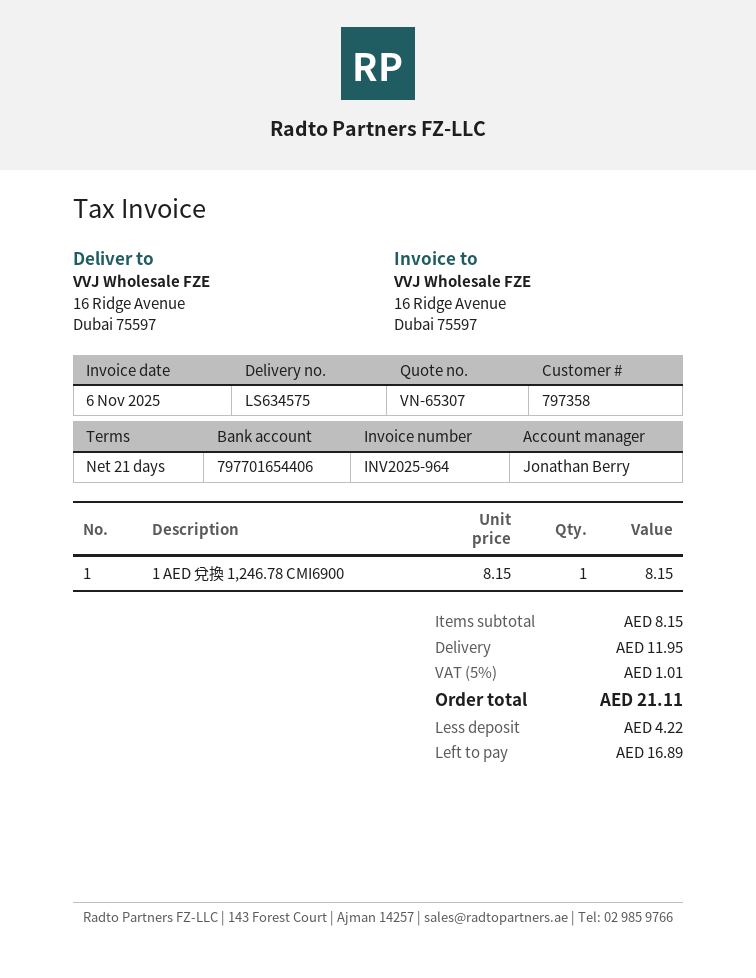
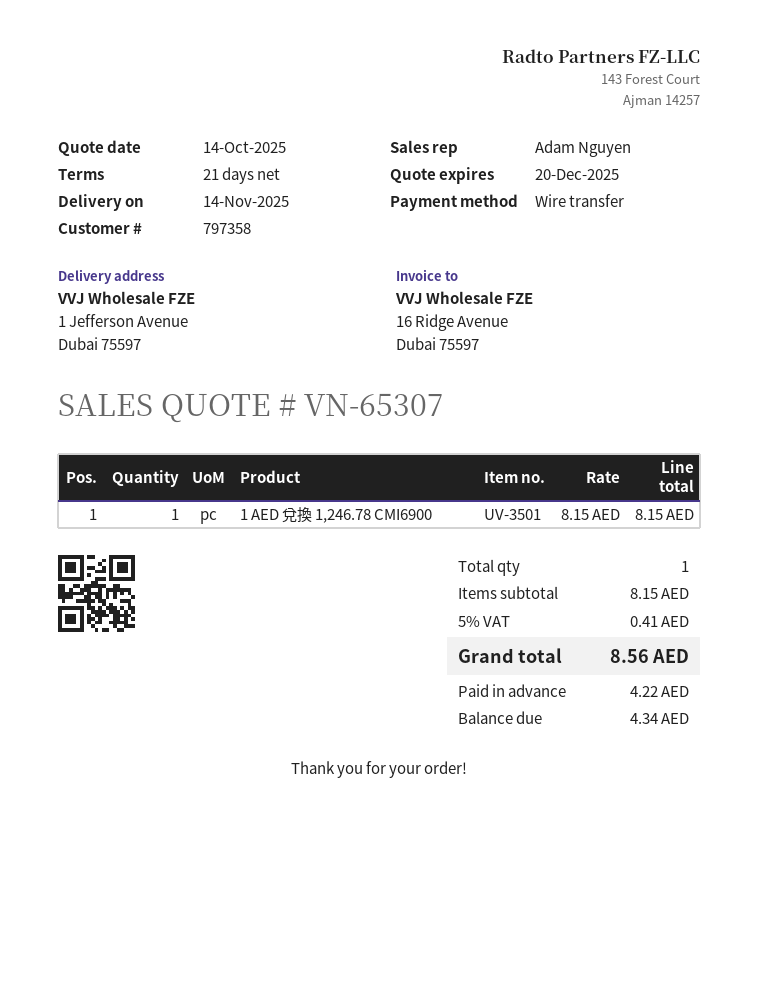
sales rep: Jonathan Berry -> Adam Nguyen
ship to: 16 Ridge Avenue, Dubai 75597 -> 1 Jefferson Avenue, Dubai 75597
shipping: 11.95 -> none
tax: 5% = 1.01 -> 5% = 0.41
total: 21.11 -> 8.56
balance: 16.89 -> 4.34

